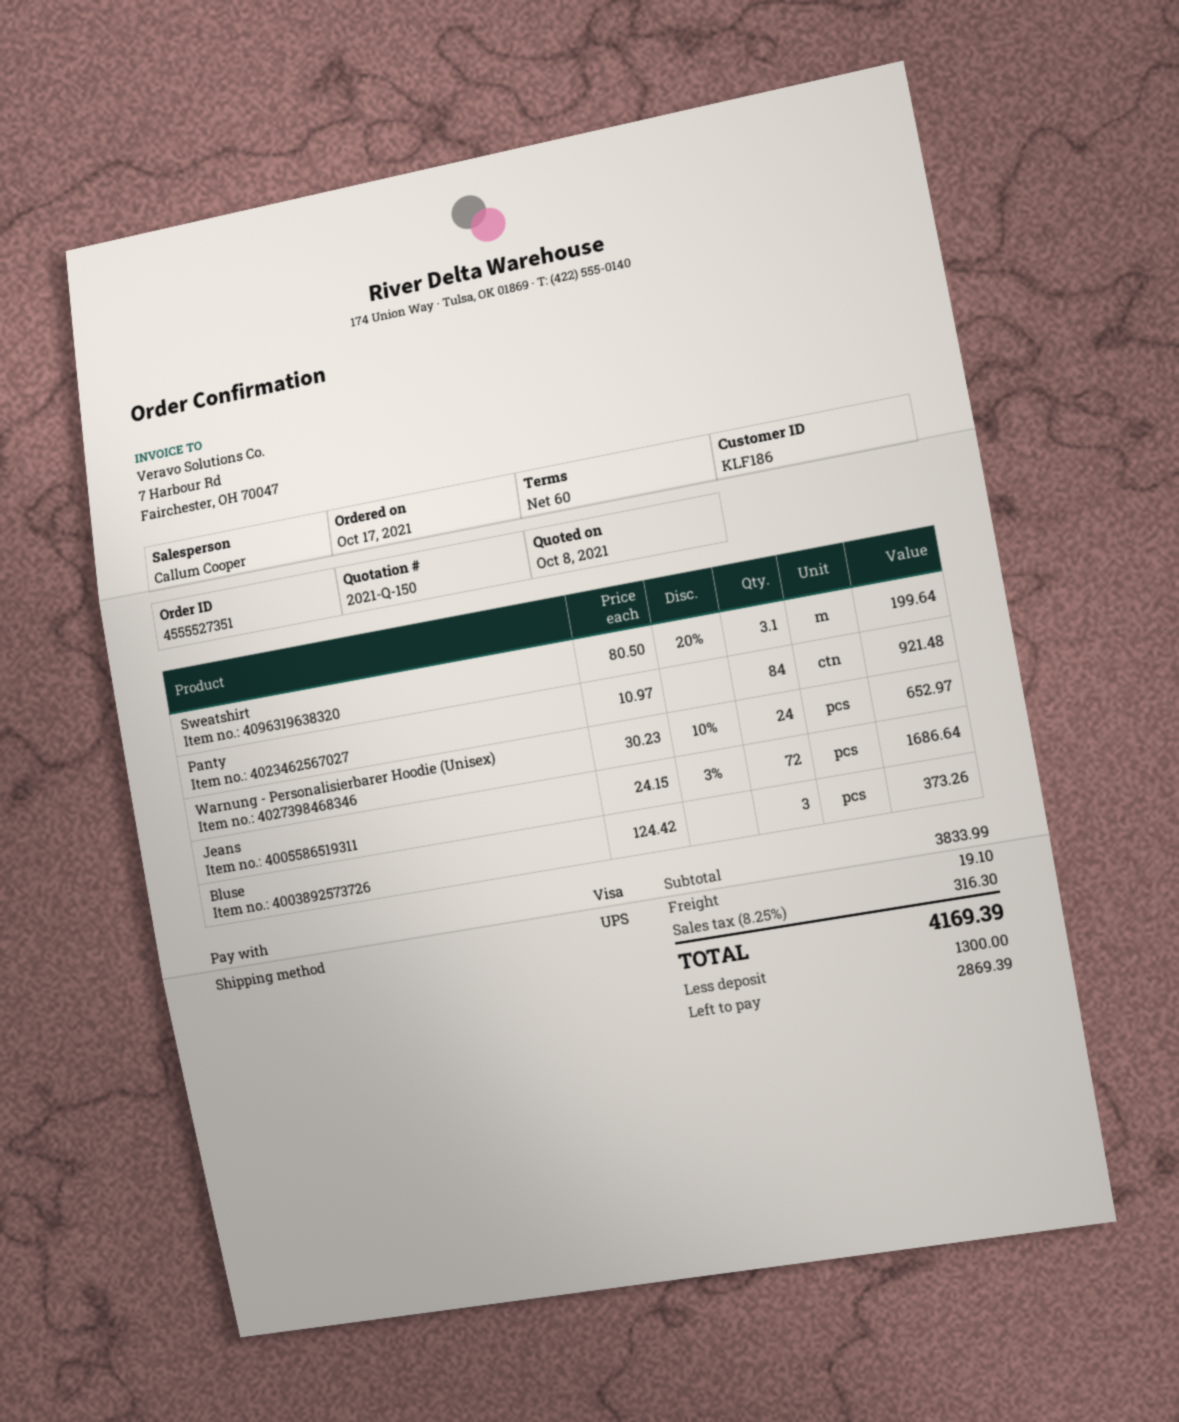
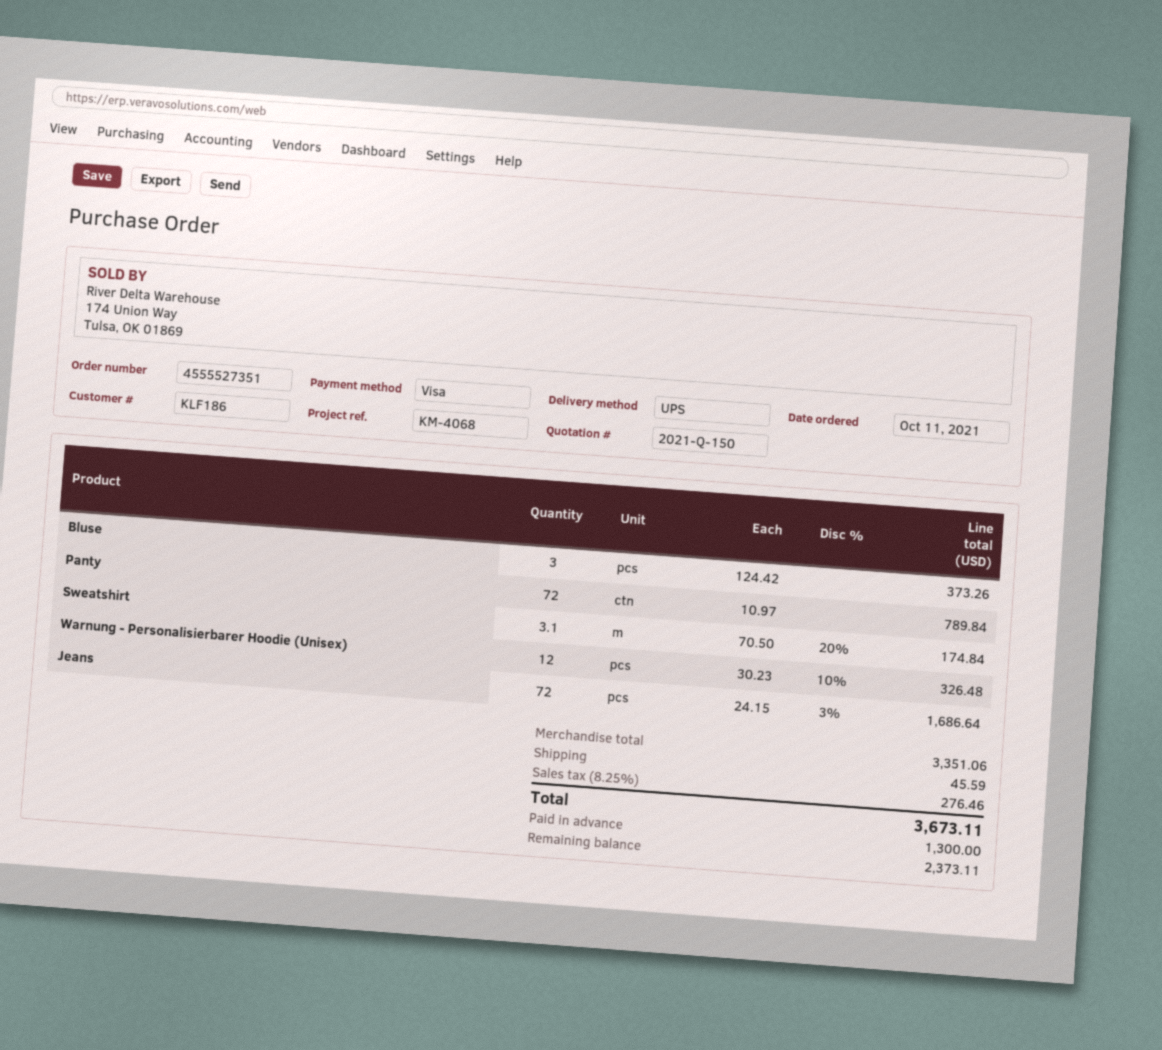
order date: 2021-10-17 -> 2021-10-11
Sweatshirt: 3.1 x 80.50 - 20% = 199.64 -> 3.1 x 70.50 - 20% = 174.84
Panty: 84 x 10.97 = 921.48 -> 72 x 10.97 = 789.84
Warnung - Personalisierbarer Hoodie (Unisex): 24 x 30.23 - 10% = 652.97 -> 12 x 30.23 - 10% = 326.48
subtotal: 3833.99 -> 3351.06
shipping: 19.10 -> 45.59
tax: 8.25% = 316.30 -> 8.25% = 276.46
total: 4169.39 -> 3673.11
balance: 2869.39 -> 2373.11

